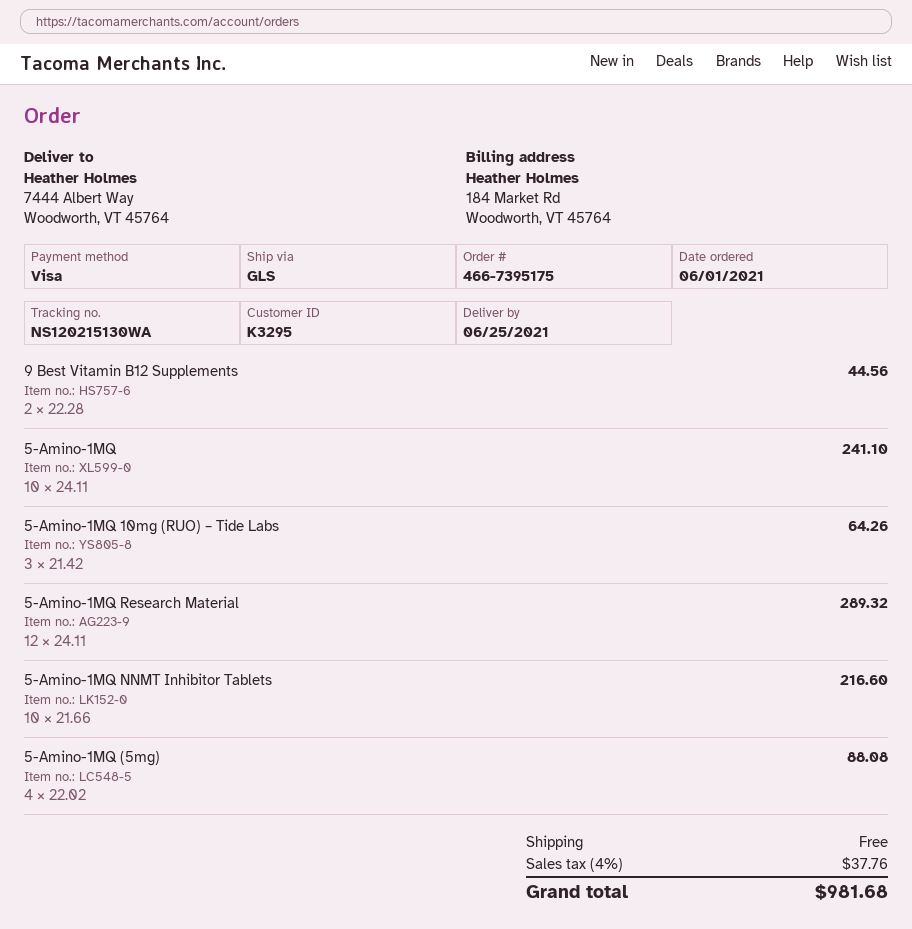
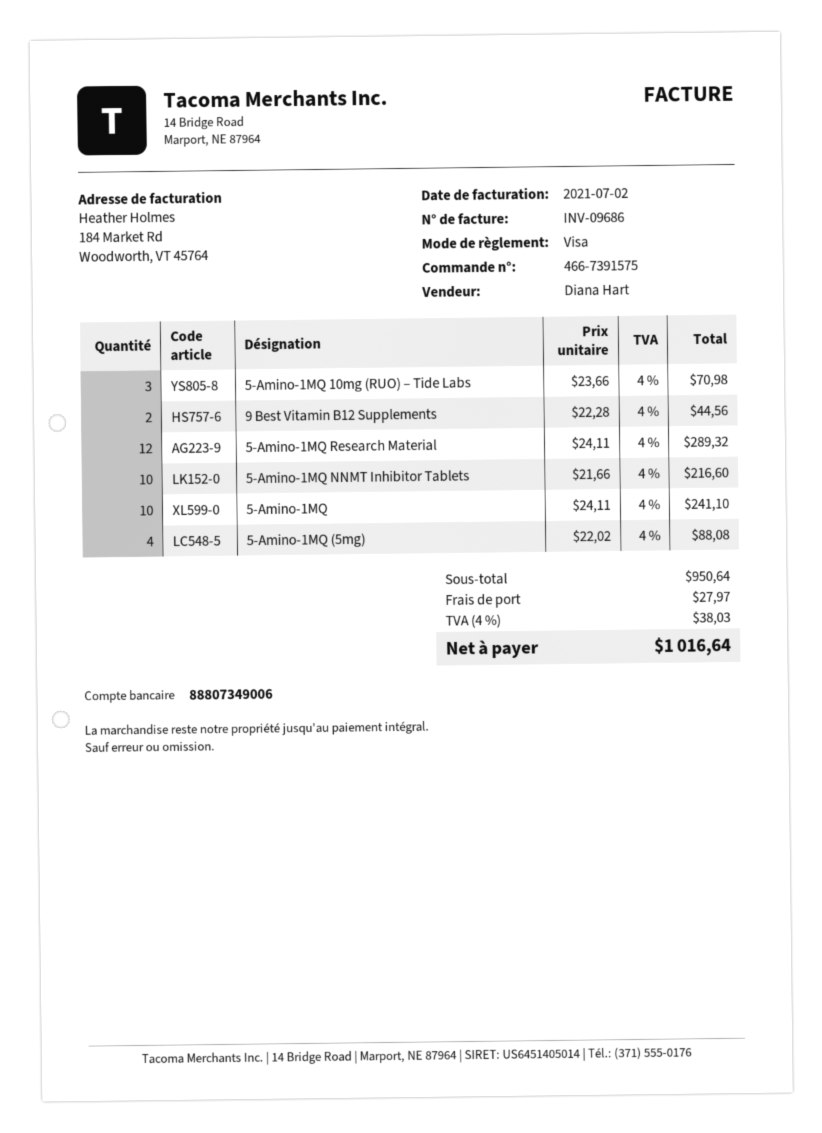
order number: 466-7395175 -> 466-7391575
5-Amino-1MQ 10mg (RUO) – Tide Labs: 3 x 21.42 = 64.26 -> 3 x 23.66 = 70.98
shipping: 0.00 -> 27.97
tax: 4% = 37.76 -> 4% = 38.03
total: 981.68 -> 1016.64

